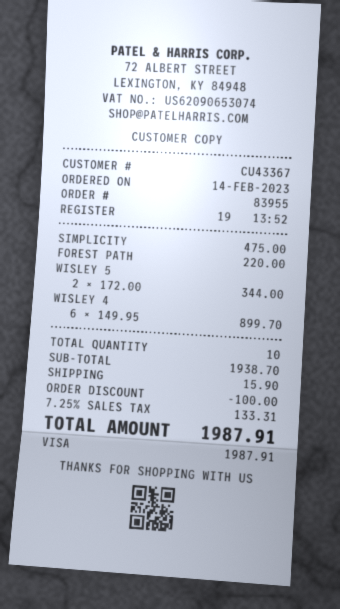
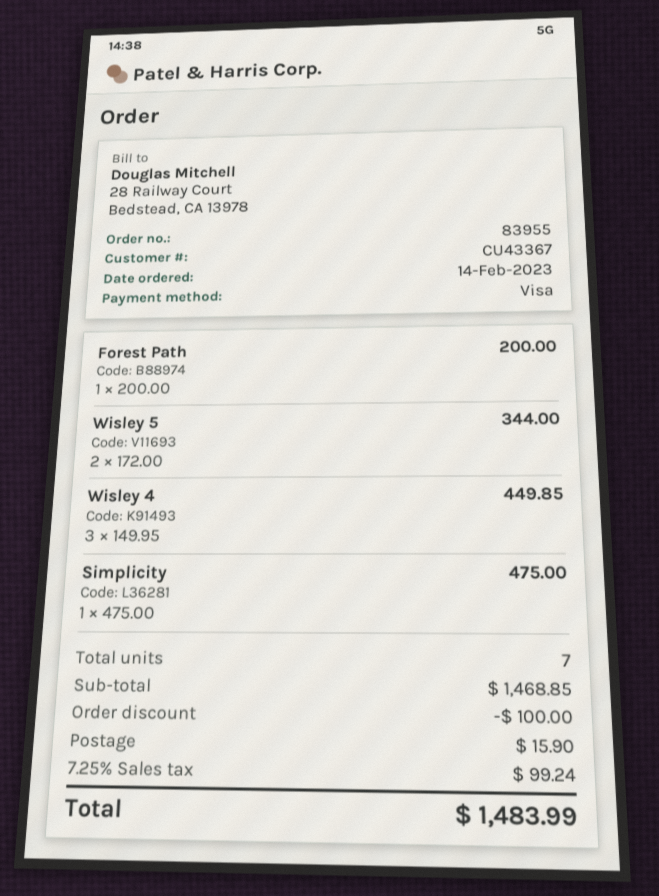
FOREST PATH: 1 x 220.00 = 220.00 -> 1 x 200.00 = 200.00
WISLEY 4: 6 x 149.95 = 899.70 -> 3 x 149.95 = 449.85
total quantity: 10 -> 7
subtotal: 1938.70 -> 1468.85
tax: 7.25% = 133.31 -> 7.25% = 99.24
total: 1987.91 -> 1483.99

